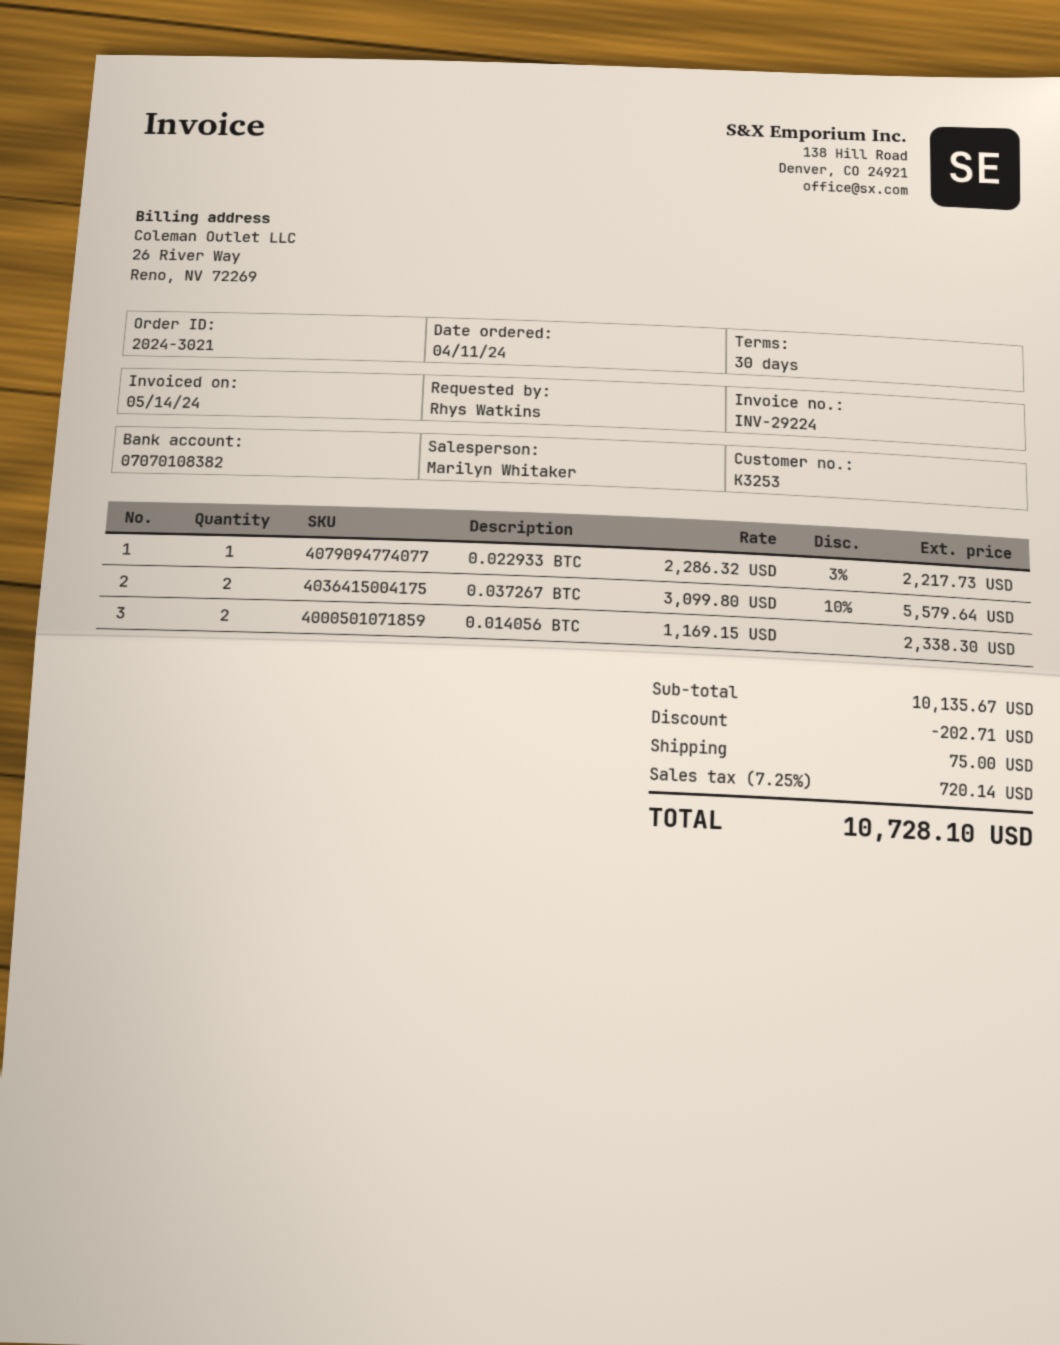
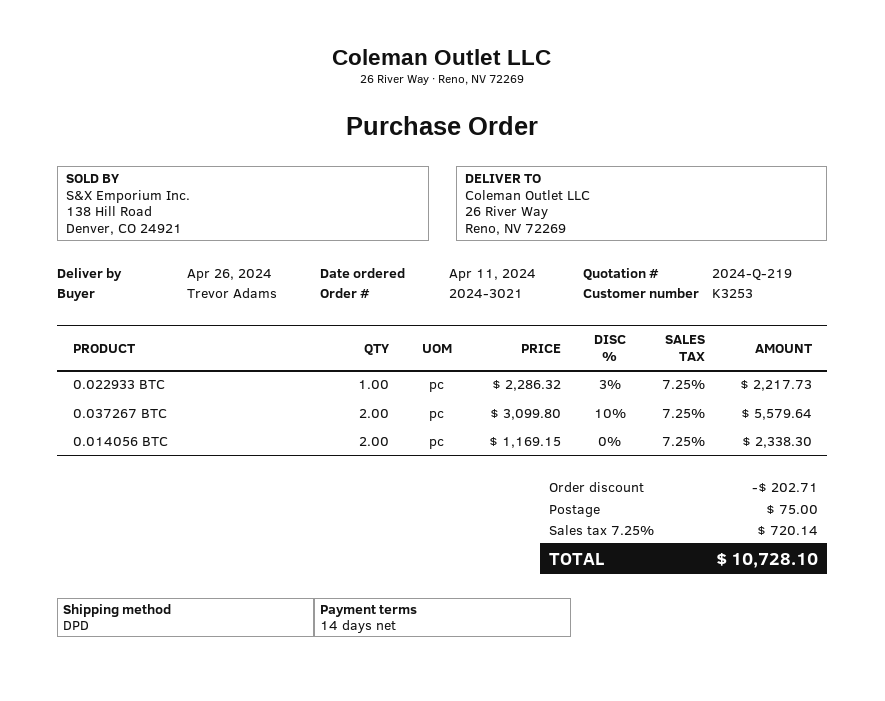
payment terms: 30 days -> 14 days
ordered by: Rhys Watkins -> Trevor Adams

